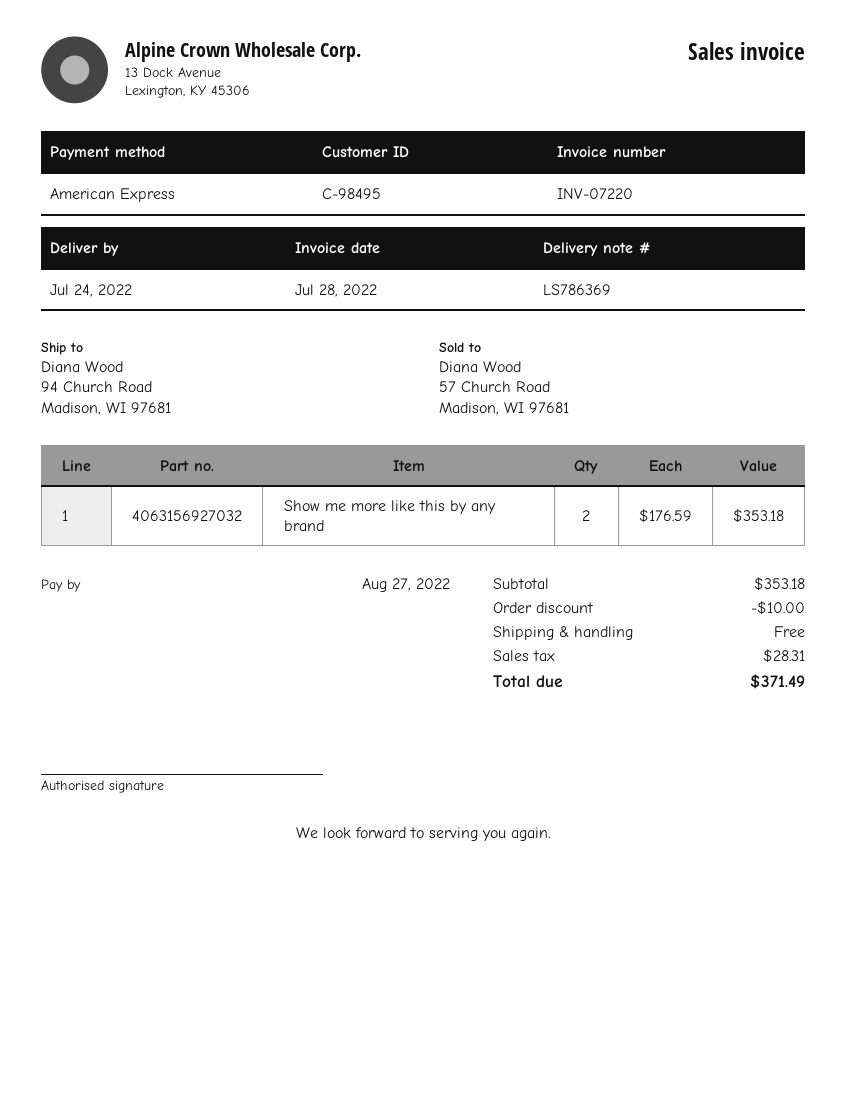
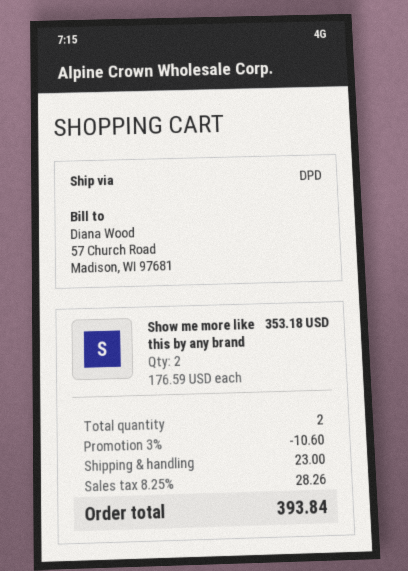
discount: 10.00 -> 10.60
shipping: 0.00 -> 23.00
tax: 28.31 -> 28.26
total: 371.49 -> 393.84

